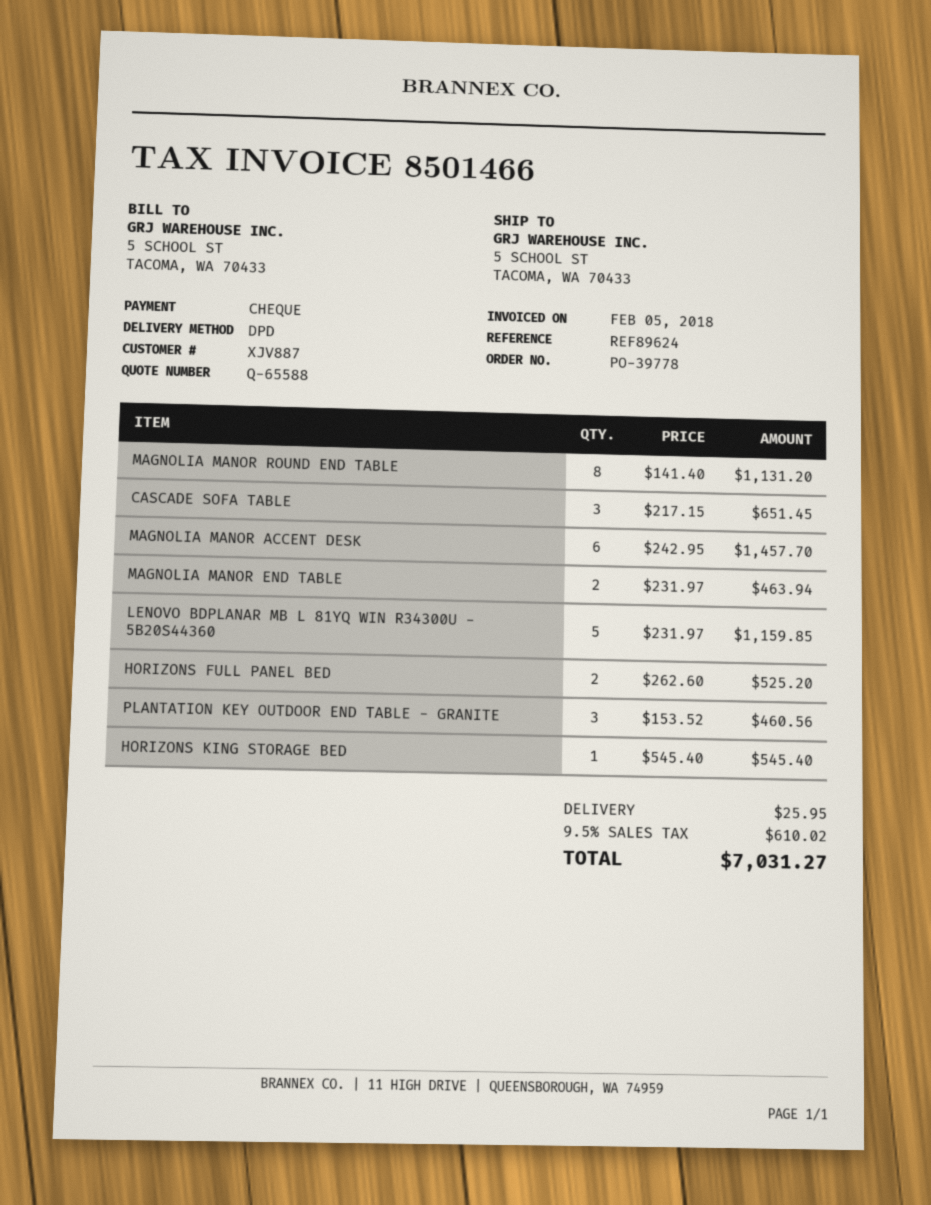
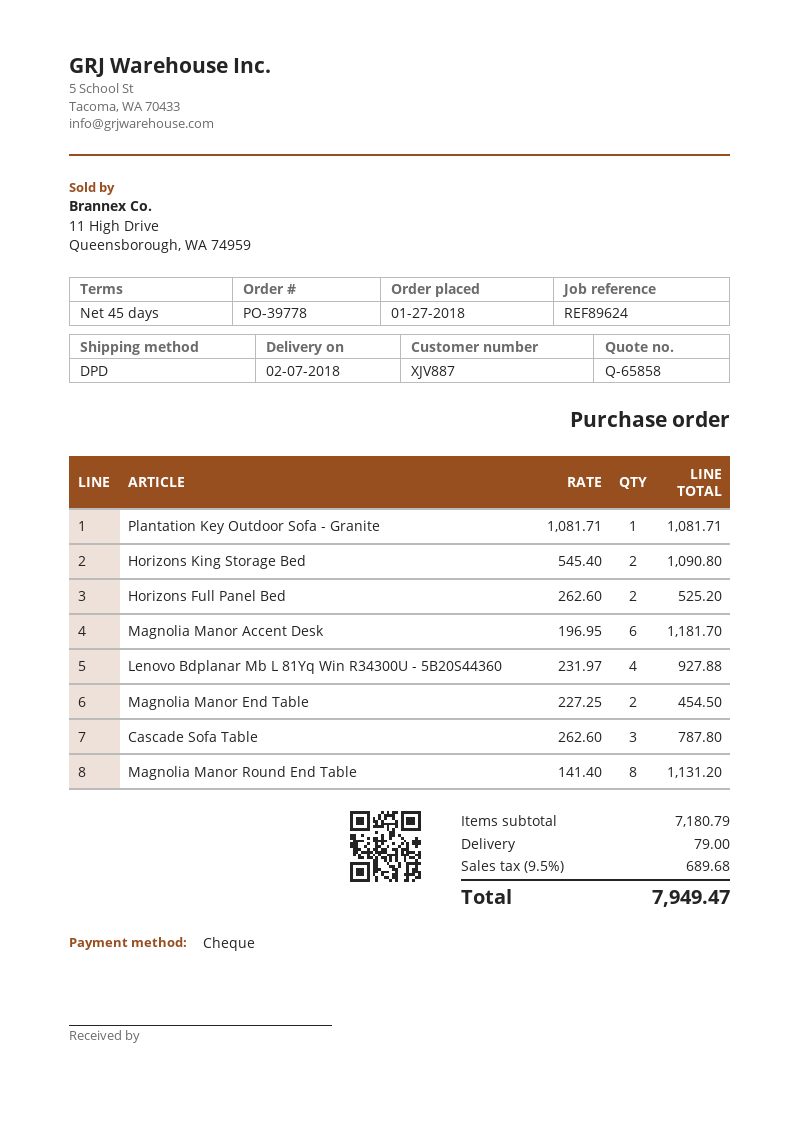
quote number: Q-65588 -> Q-65858
CASCADE SOFA TABLE: 3 x 217.15 = 651.45 -> 3 x 262.60 = 787.80
MAGNOLIA MANOR ACCENT DESK: 6 x 242.95 = 1457.70 -> 6 x 196.95 = 1181.70
MAGNOLIA MANOR END TABLE: 2 x 231.97 = 463.94 -> 2 x 227.25 = 454.50
LENOVO BDPLANAR MB L 81YQ WIN R34300U - 5B20S44360: 5 x 231.97 = 1159.85 -> 4 x 231.97 = 927.88
PLANTATION KEY OUTDOOR END TABLE - GRANITE: 3 x 153.52 = 460.56 -> none
HORIZONS KING STORAGE BED: 1 x 545.40 = 545.40 -> 2 x 545.40 = 1090.80
Plantation Key Outdoor Sofa - Granite: none -> 1 x 1081.71 = 1081.71
shipping: 25.95 -> 79.00
tax: 9.5% = 610.02 -> 9.5% = 689.68
total: 7031.27 -> 7949.47

